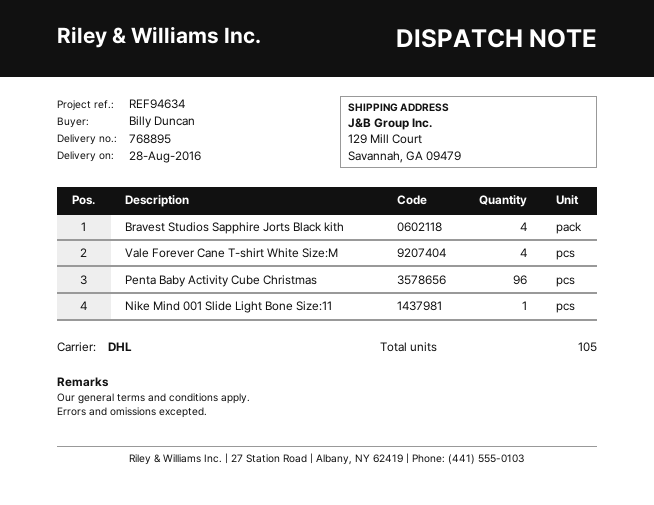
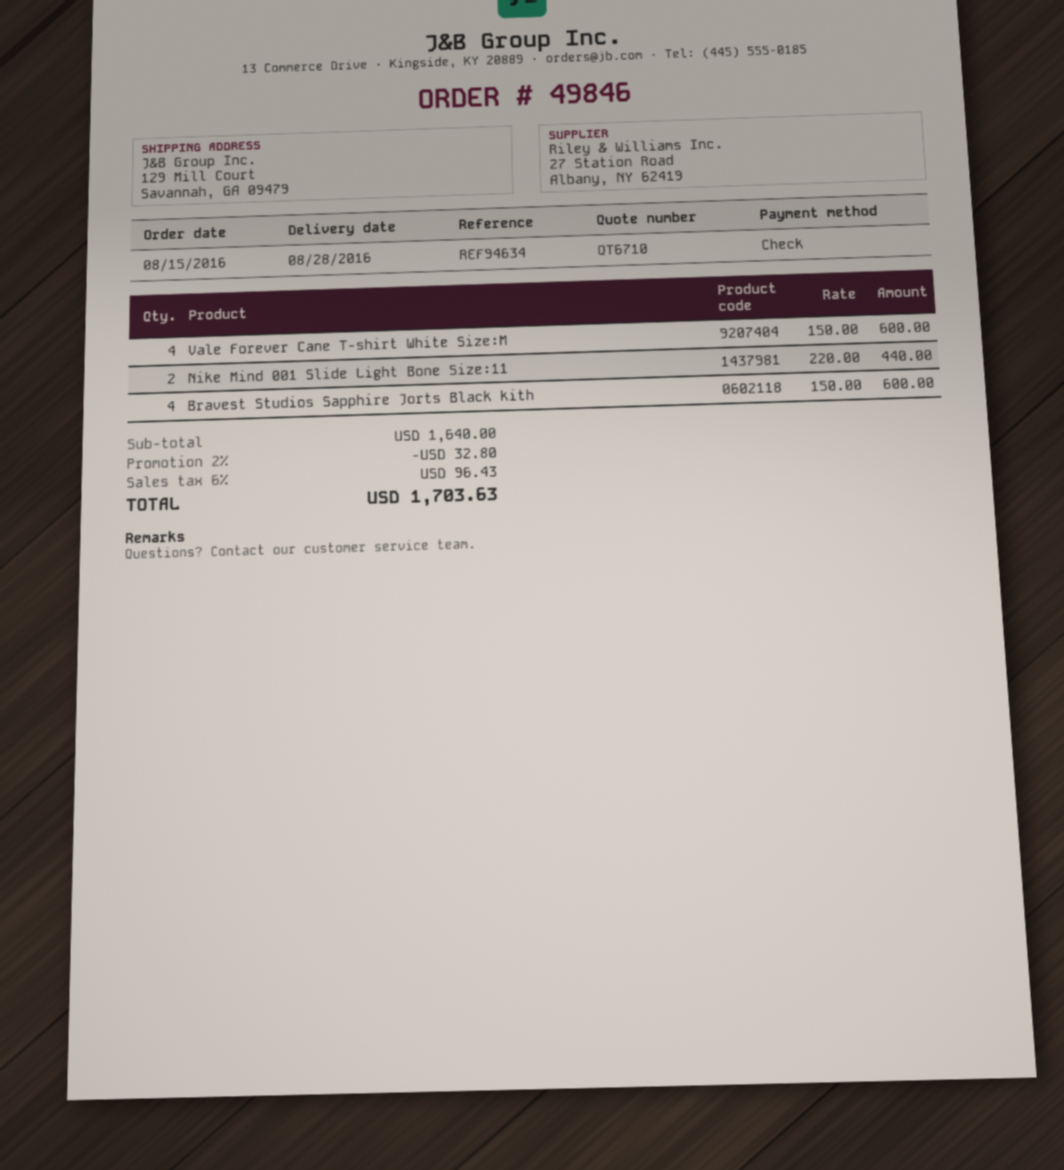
Penta Baby Activity Cube Christmas: 96 -> none
Nike Mind 001 Slide Light Bone Size:11: 1 -> 2

